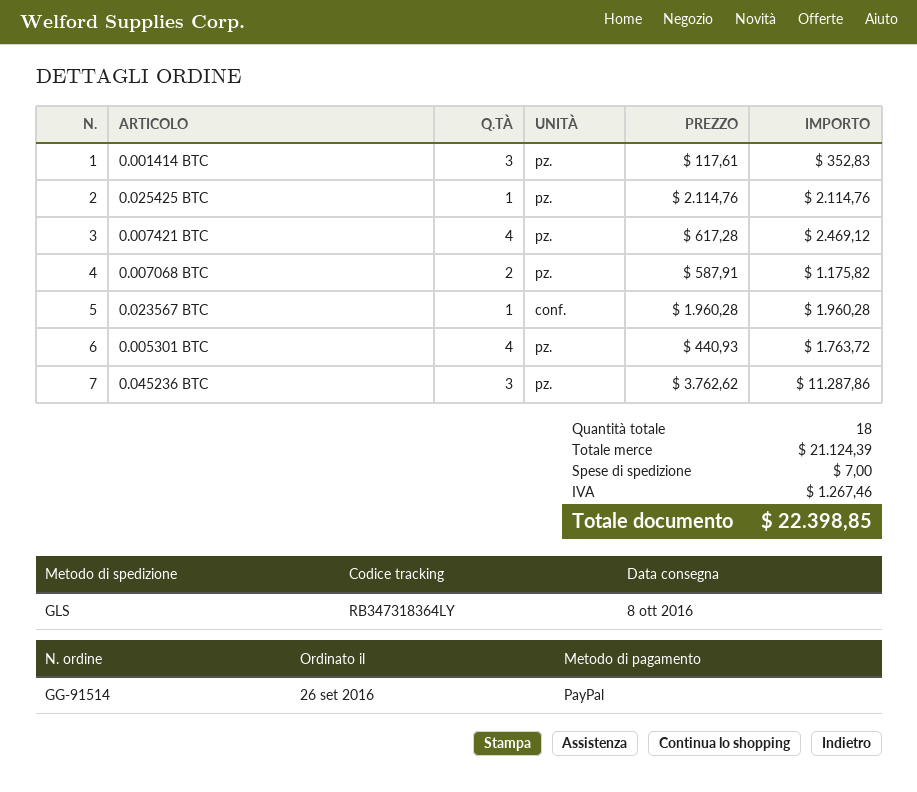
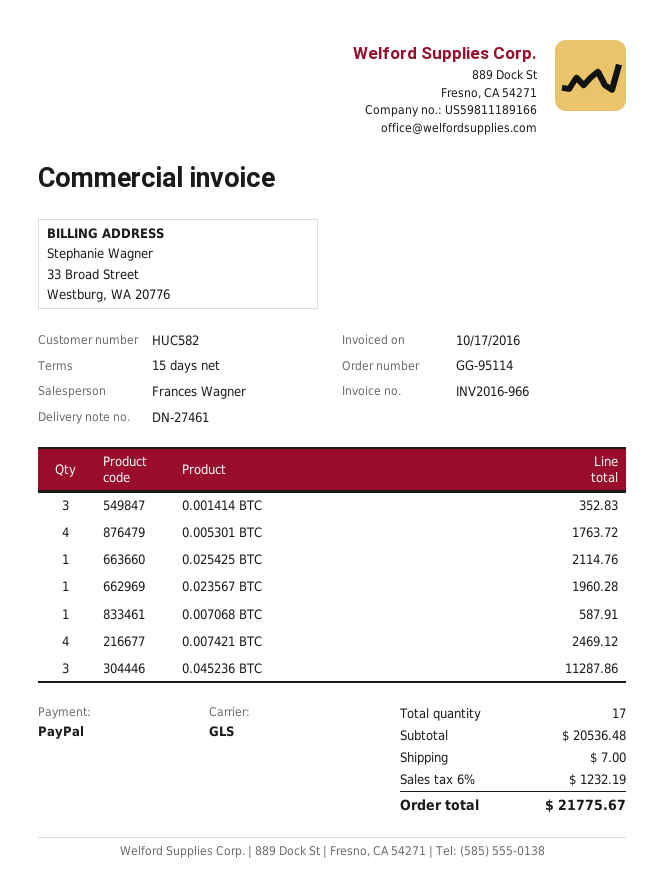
order number: GG-91514 -> GG-95114
0.007068 BTC: 2 for 1175.82 -> 1 for 587.91
total quantity: 18 -> 17
subtotal: 21124.39 -> 20536.48
tax: 1267.46 -> 1232.19
total: 22398.85 -> 21775.67

